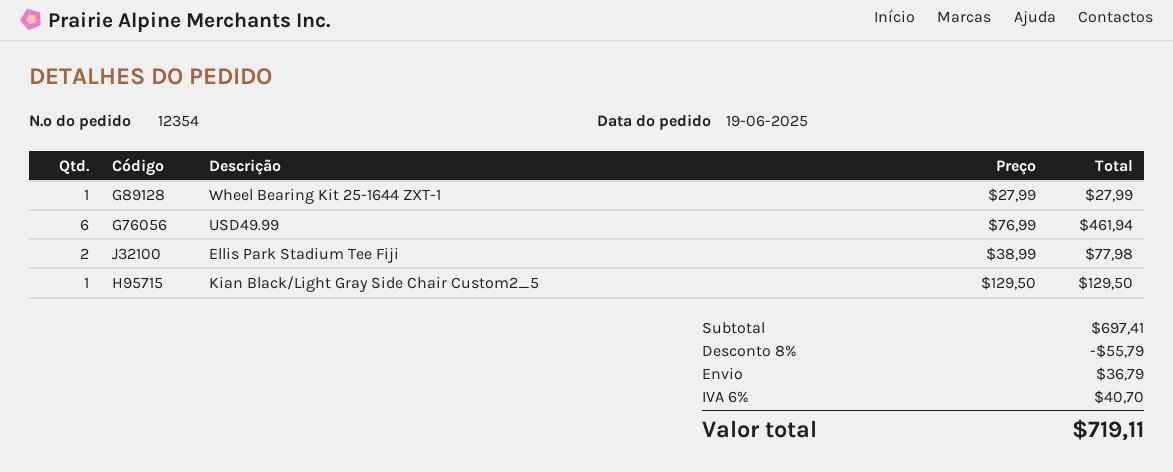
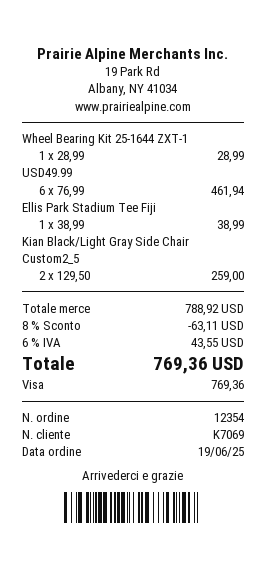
Wheel Bearing Kit 25-1644 ZXT-1: 1 x 27.99 = 27.99 -> 1 x 28.99 = 28.99
Ellis Park Stadium Tee Fiji: 2 x 38.99 = 77.98 -> 1 x 38.99 = 38.99
Kian Black/Light Gray Side Chair Custom2_5: 1 x 129.50 = 129.50 -> 2 x 129.50 = 259.00
subtotal: 697.41 -> 788.92
discount: 8% = 55.79 -> 8% = 63.11
shipping: 36.79 -> none
tax: 6% = 40.70 -> 6% = 43.55
total: 719.11 -> 769.36

